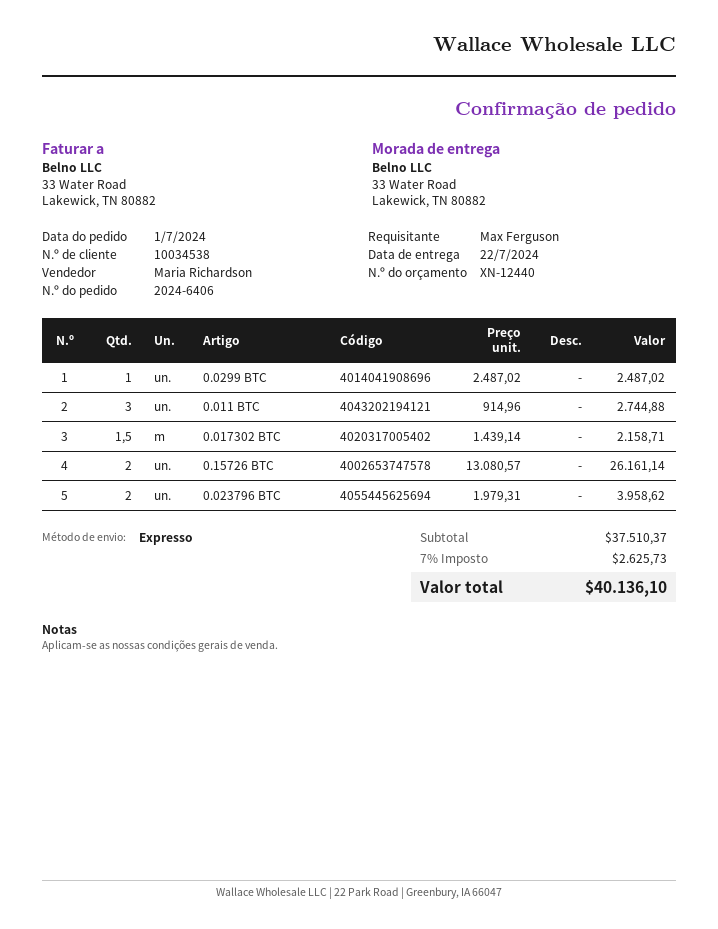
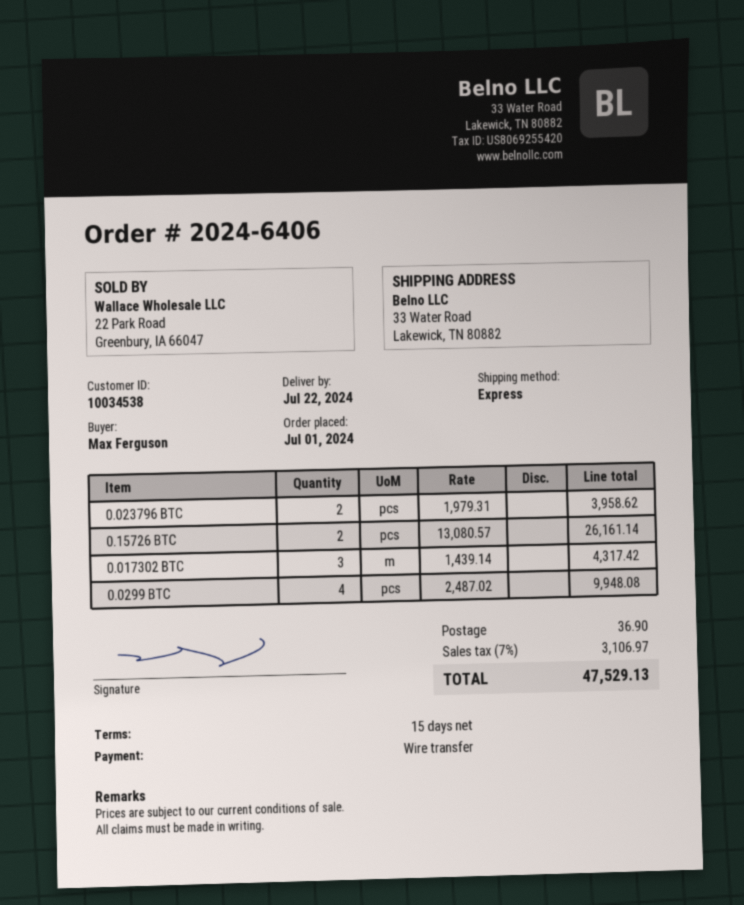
0.0299 BTC: 1 x 2487.02 = 2487.02 -> 4 x 2487.02 = 9948.08
0.011 BTC: 3 x 914.96 = 2744.88 -> none
0.017302 BTC: 1.5 x 1439.14 = 2158.71 -> 3 x 1439.14 = 4317.42
shipping: none -> 36.90
tax: 7% = 2625.73 -> 7% = 3106.97
total: 40136.10 -> 47529.13

